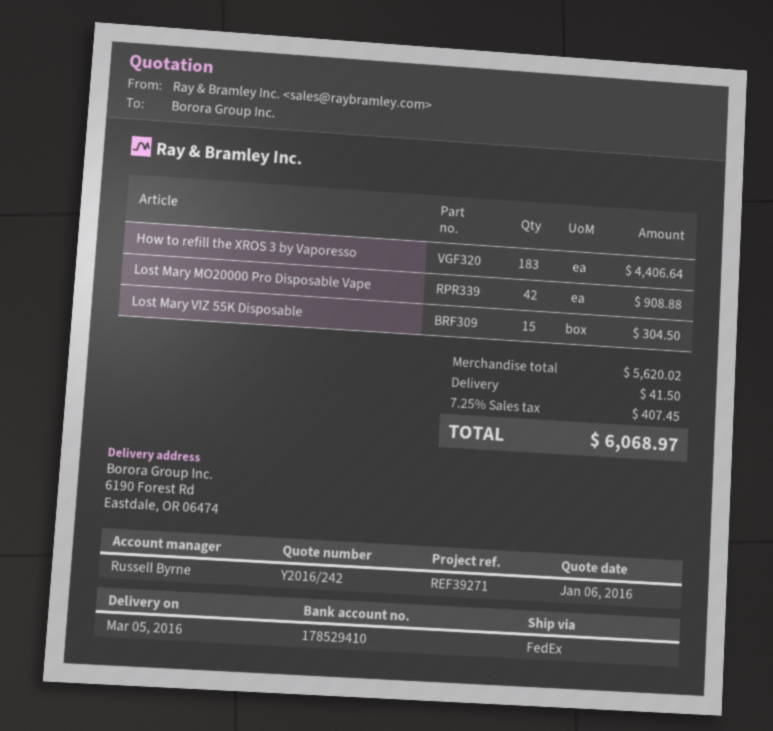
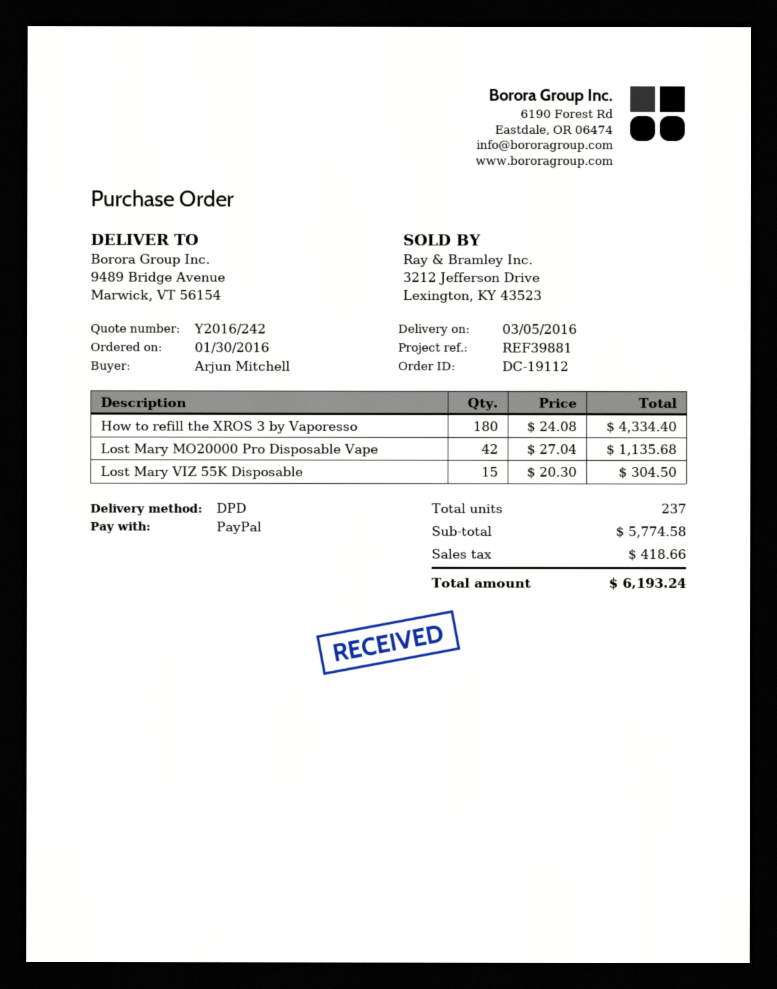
reference: REF39271 -> REF39881
shipping method: FedEx -> DPD
ship to: 6190 Forest Rd, Eastdale, OR 06474 -> 9489 Bridge Avenue, Marwick, VT 56154
How to refill the XROS 3 by Vaporesso: 183 for 4406.64 -> 180 for 4334.40
Lost Mary MO20000 Pro Disposable Vape: 42 for 908.88 -> 42 for 1135.68
subtotal: 5620.02 -> 5774.58
shipping: 41.50 -> none
tax: 407.45 -> 418.66
total: 6068.97 -> 6193.24

